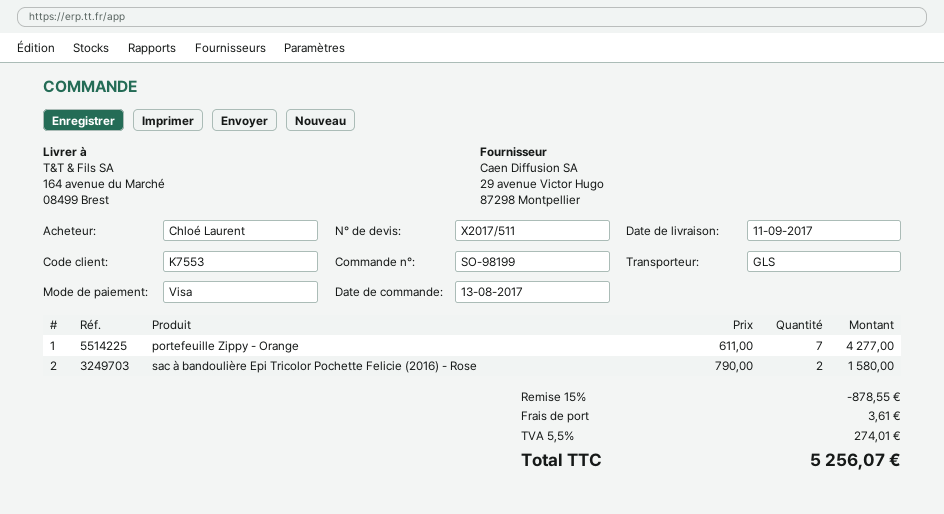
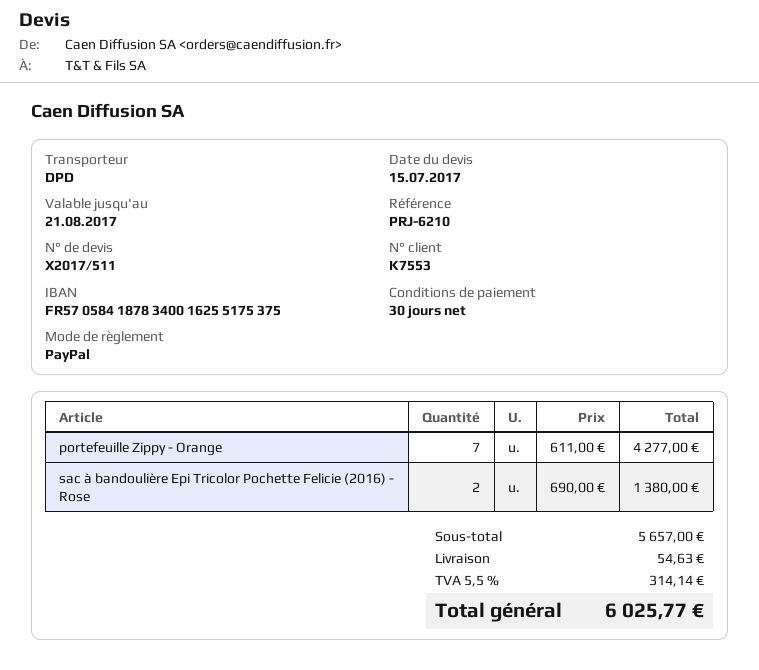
payment method: Visa -> PayPal
shipping method: GLS -> DPD
sac à bandoulière Epi Tricolor Pochette Felicie (2016) - Rose: 2 x 790.00 = 1580.00 -> 2 x 690.00 = 1380.00
discount: 15% = 878.55 -> none
shipping: 3.61 -> 54.63
tax: 5.5% = 274.01 -> 5.5% = 314.14
total: 5256.07 -> 6025.77

